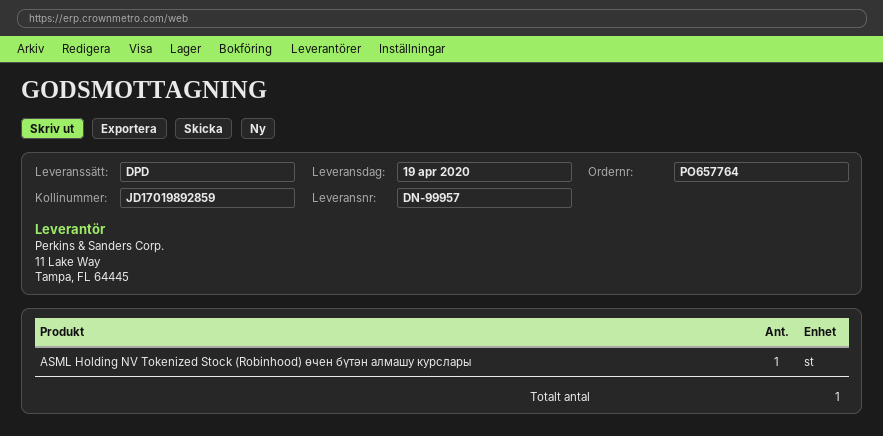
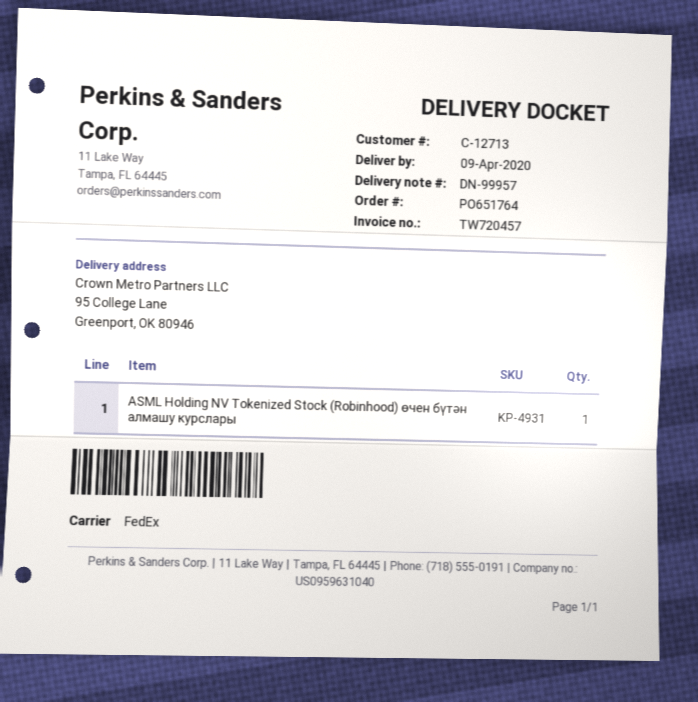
order number: PO657764 -> PO651764
delivery date: 2020-04-19 -> 2020-04-09
shipping method: DPD -> FedEx

